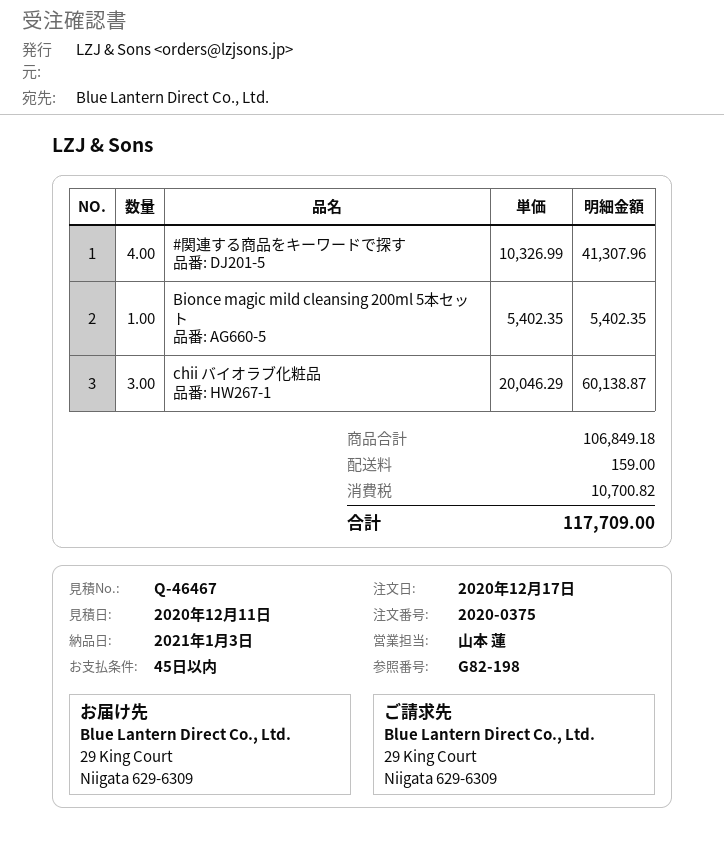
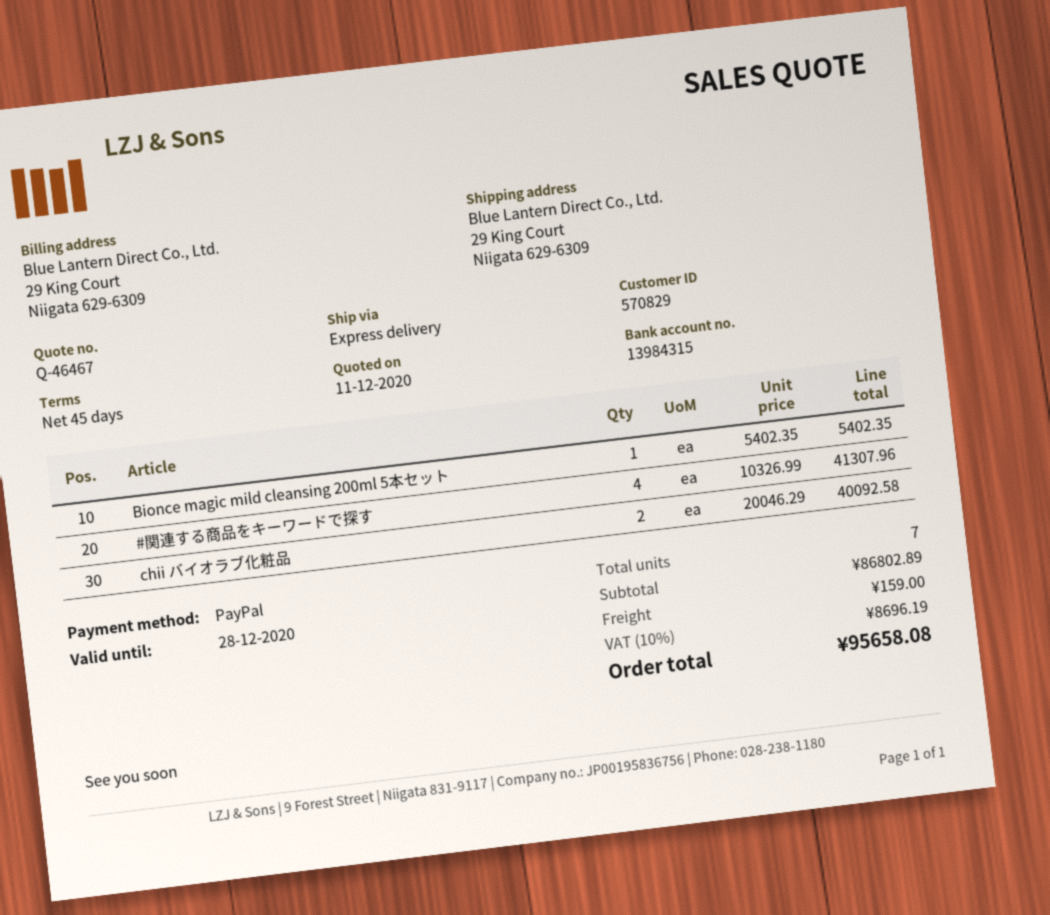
chii バイオラブ化粧品: 3 x 20046.29 = 60138.87 -> 2 x 20046.29 = 40092.58
subtotal: 106849.18 -> 86802.89
tax: 10700.82 -> 8696.19
total: 117709.00 -> 95658.08

